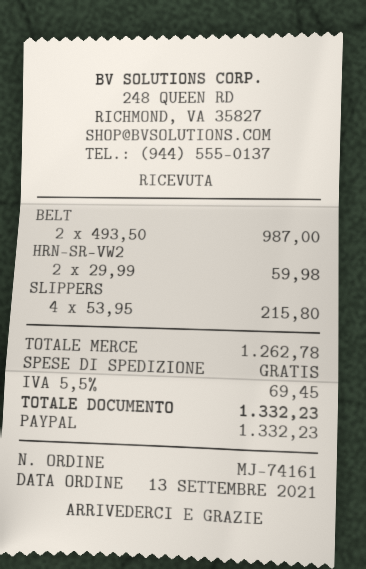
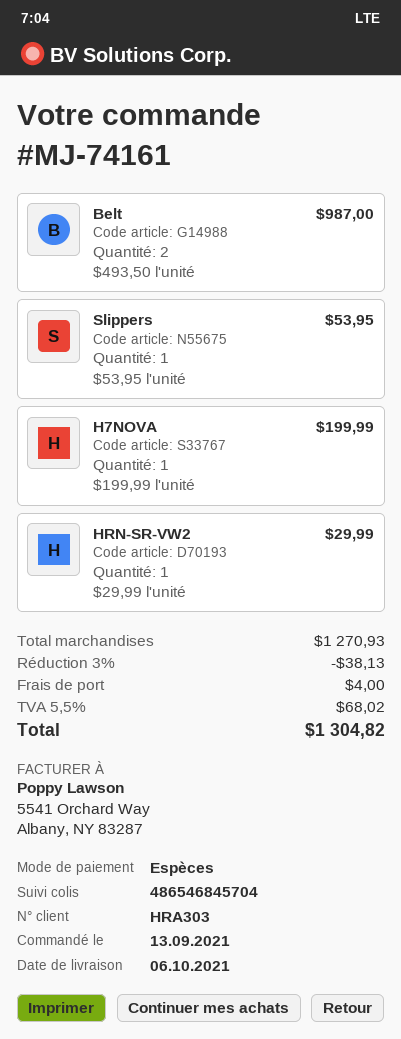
payment method: PayPal -> cash
HRN-SR-VW2: 2 x 29.99 = 59.98 -> 1 x 29.99 = 29.99
SLIPPERS: 4 x 53.95 = 215.80 -> 1 x 53.95 = 53.95
H7NOVA: none -> 1 x 199.99 = 199.99
subtotal: 1262.78 -> 1270.93
discount: none -> 3% = 38.13
shipping: 0.00 -> 4.00
tax: 5.5% = 69.45 -> 5.5% = 68.02
total: 1332.23 -> 1304.82

